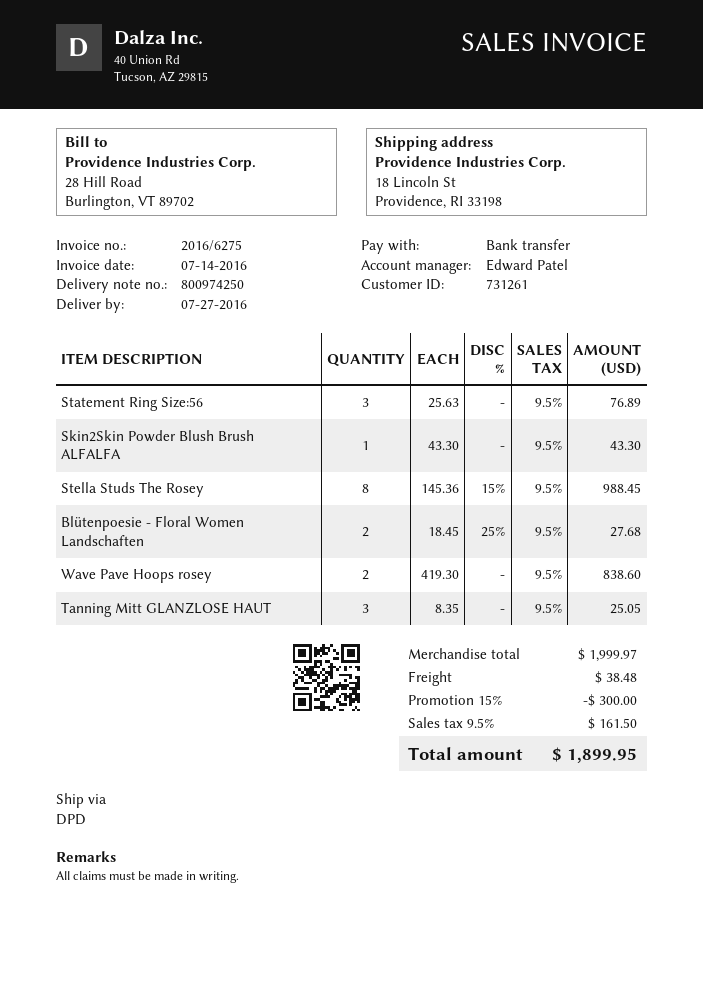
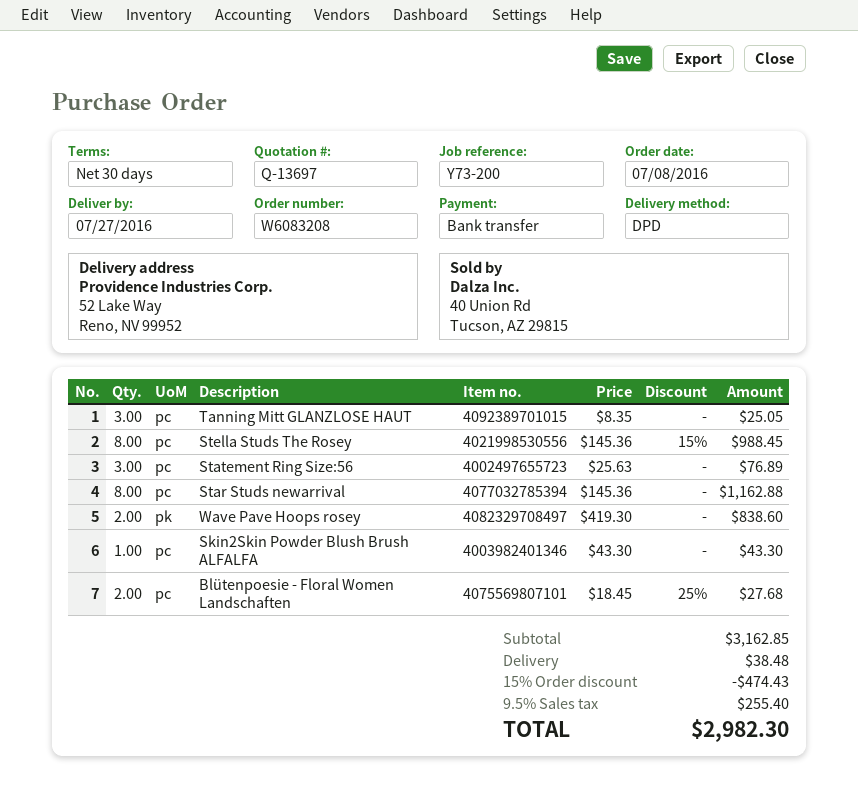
ship to: 18 Lincoln St, Providence, RI 33198 -> 52 Lake Way, Reno, NV 99952
Star Studs newarrival: none -> 8 x 145.36 = 1162.88
subtotal: 1999.97 -> 3162.85
discount: 15% = 300.00 -> 15% = 474.43
tax: 9.5% = 161.50 -> 9.5% = 255.40
total: 1899.95 -> 2982.30

